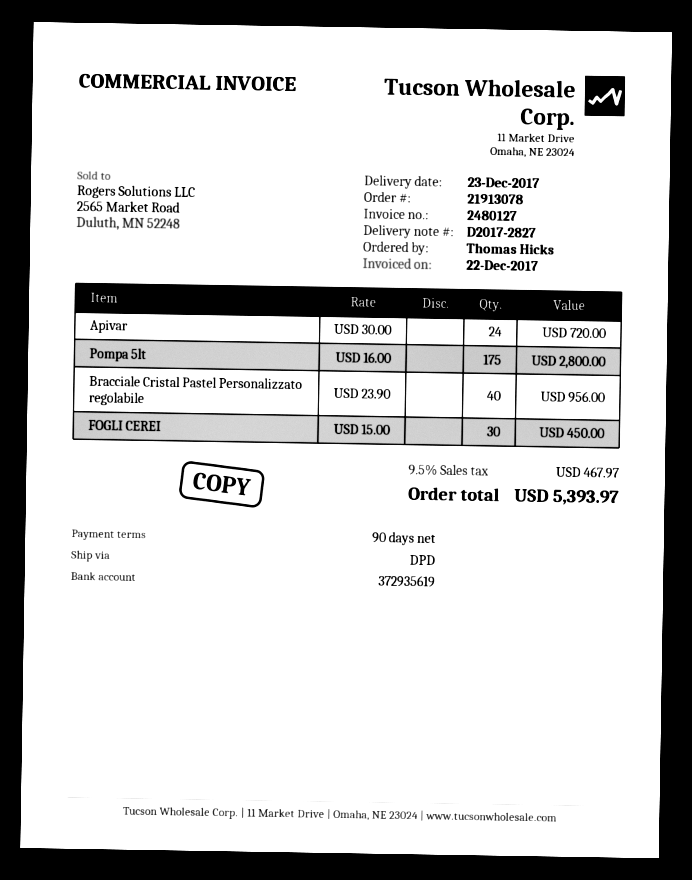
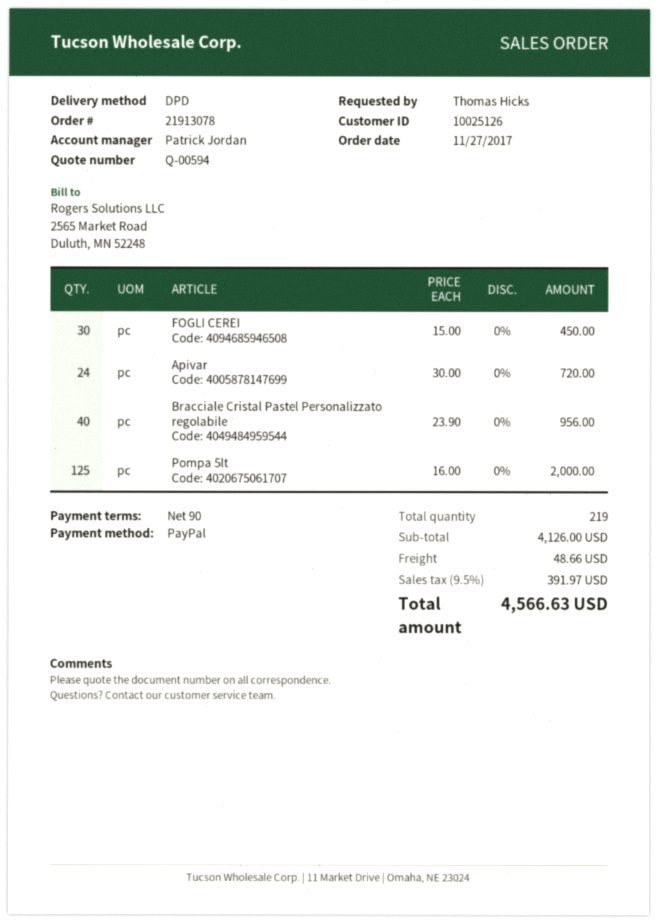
Pompa 5lt: 175 x 16.00 = 2800.00 -> 125 x 16.00 = 2000.00
shipping: none -> 48.66
tax: 9.5% = 467.97 -> 9.5% = 391.97
total: 5393.97 -> 4566.63

